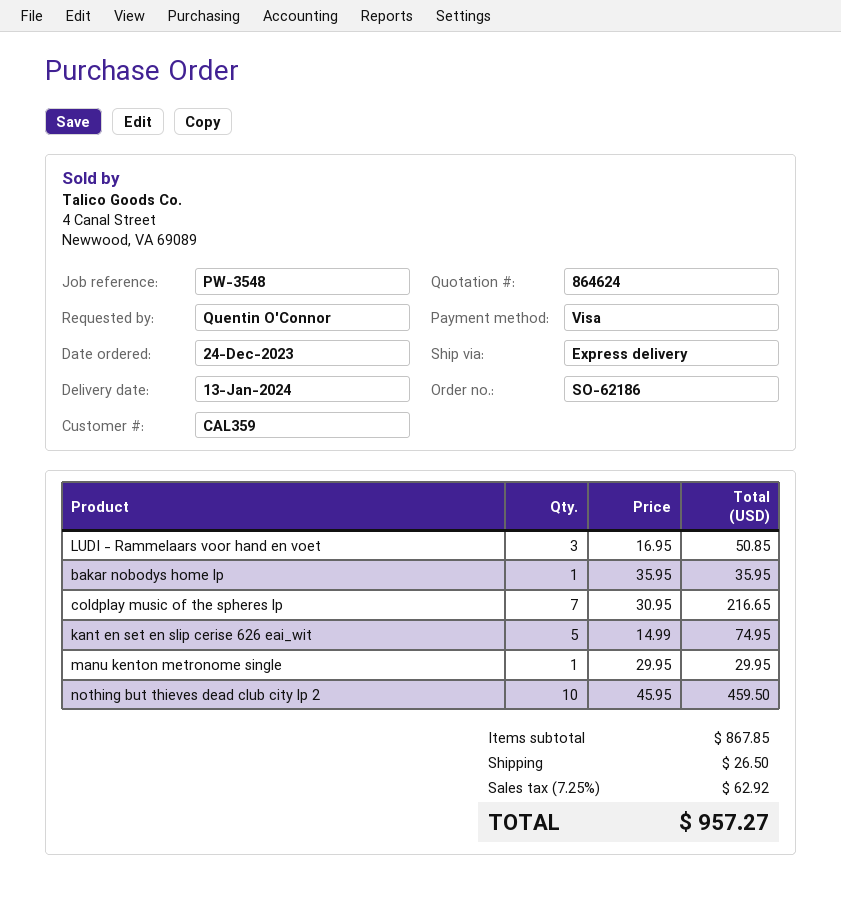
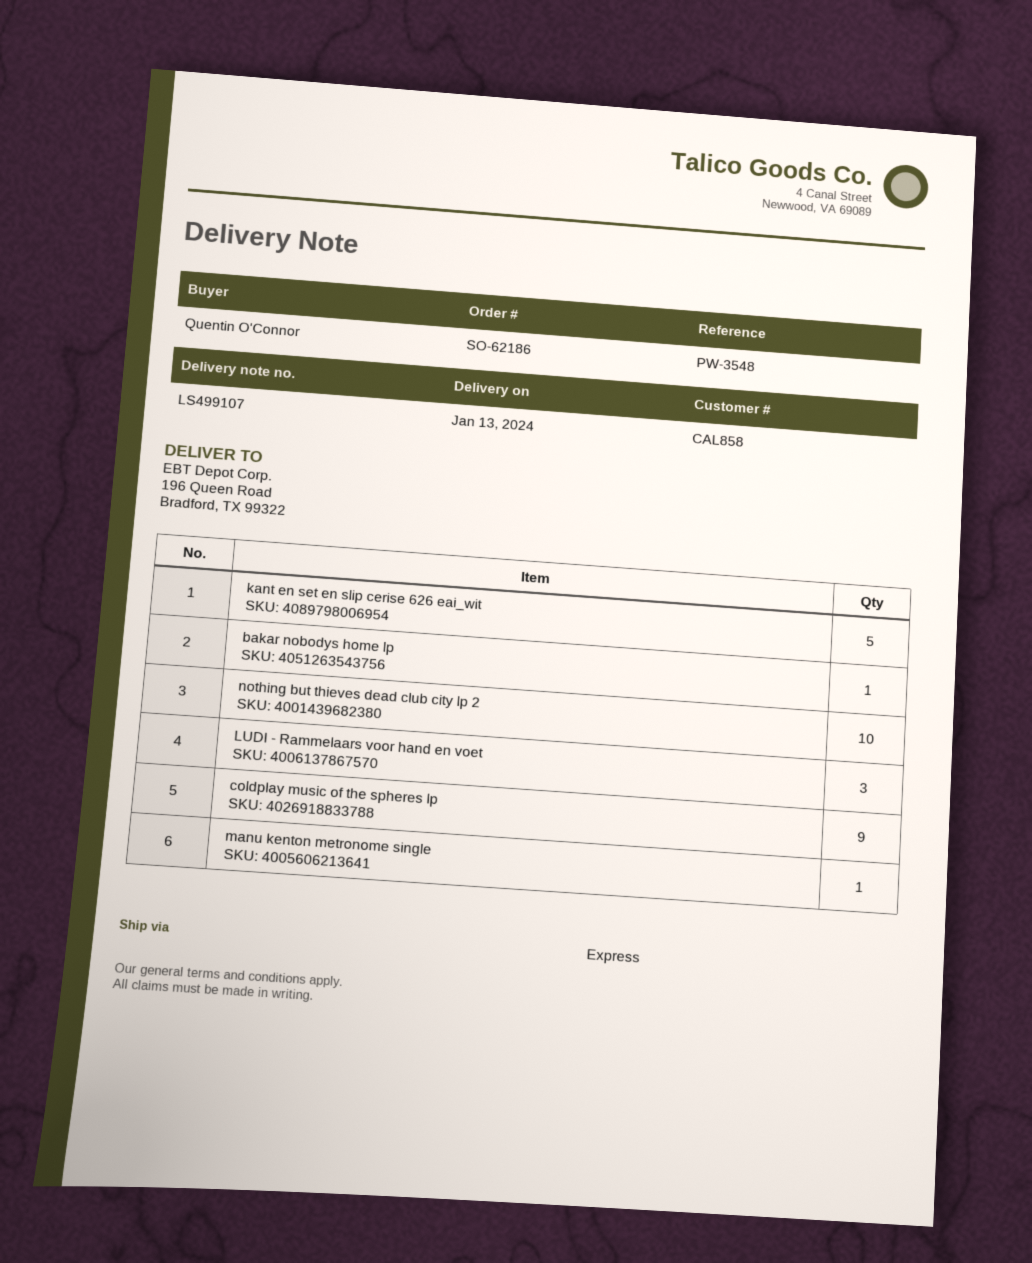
customer number: CAL359 -> CAL858
coldplay music of the spheres lp: 7 -> 9

